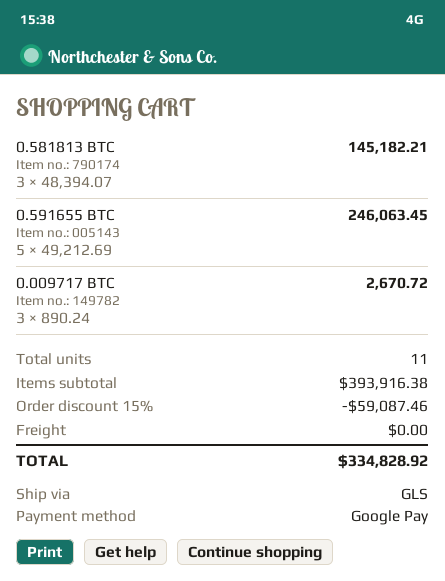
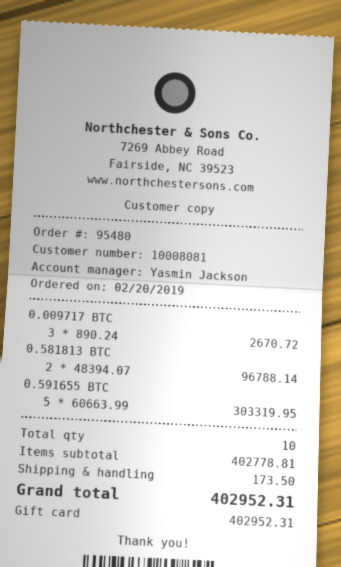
payment method: Google Pay -> gift card
0.581813 BTC: 3 x 48394.07 = 145182.21 -> 2 x 48394.07 = 96788.14
0.591655 BTC: 5 x 49212.69 = 246063.45 -> 5 x 60663.99 = 303319.95
total quantity: 11 -> 10
subtotal: 393916.38 -> 402778.81
discount: 15% = 59087.46 -> none
shipping: 0.00 -> 173.50
total: 334828.92 -> 402952.31

